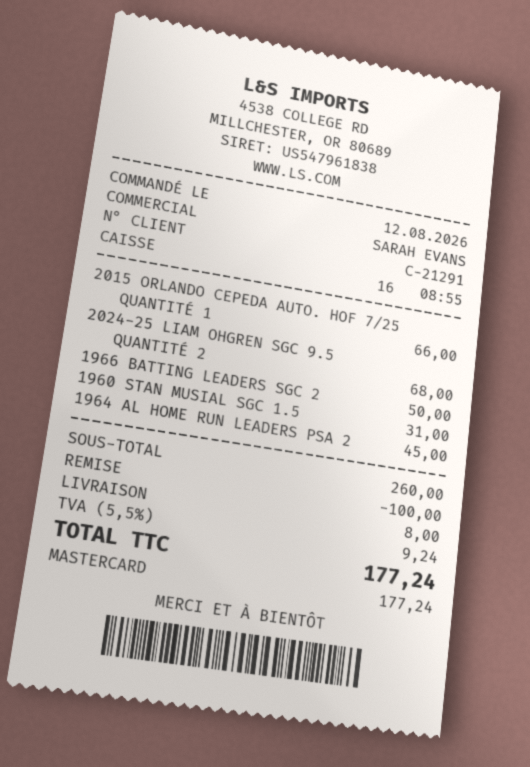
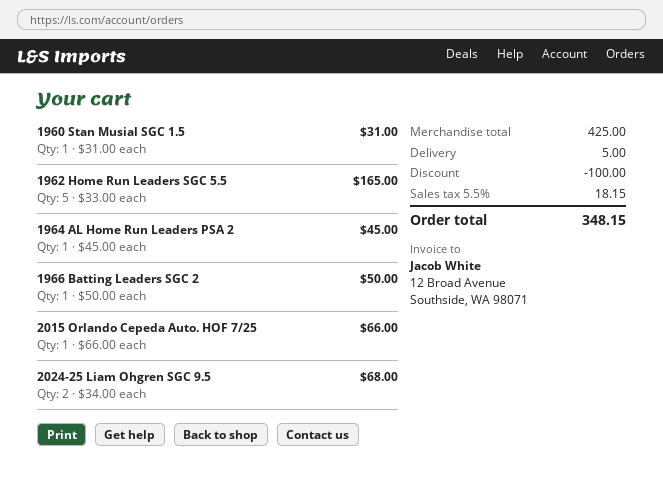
1962 Home Run Leaders SGC 5.5: none -> 5 for 165.00
subtotal: 260.00 -> 425.00
shipping: 8.00 -> 5.00
tax: 5.5% = 9.24 -> 5.5% = 18.15
total: 177.24 -> 348.15

